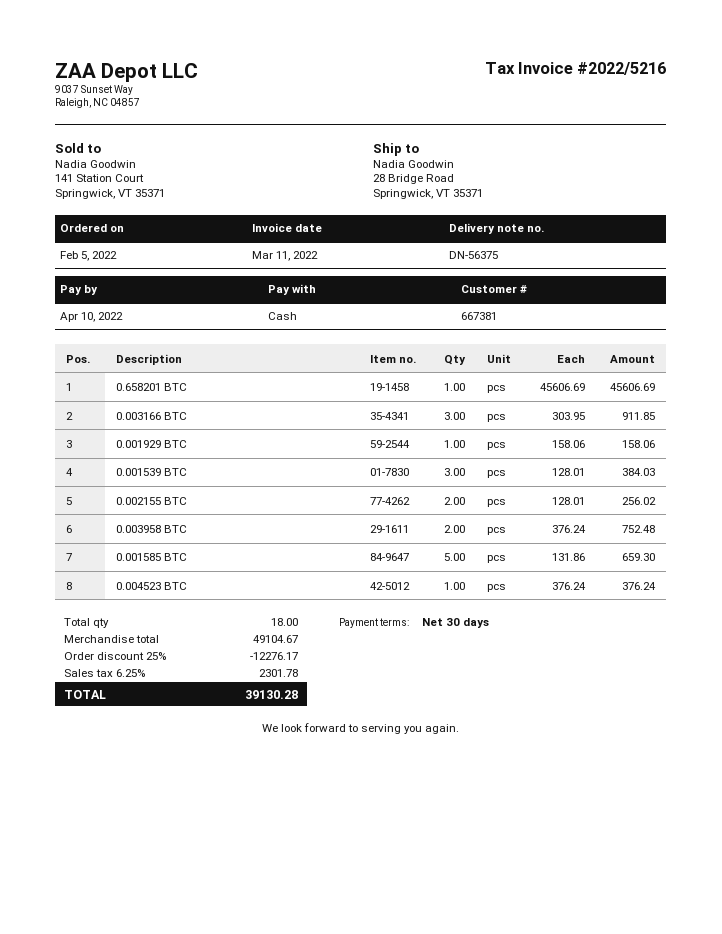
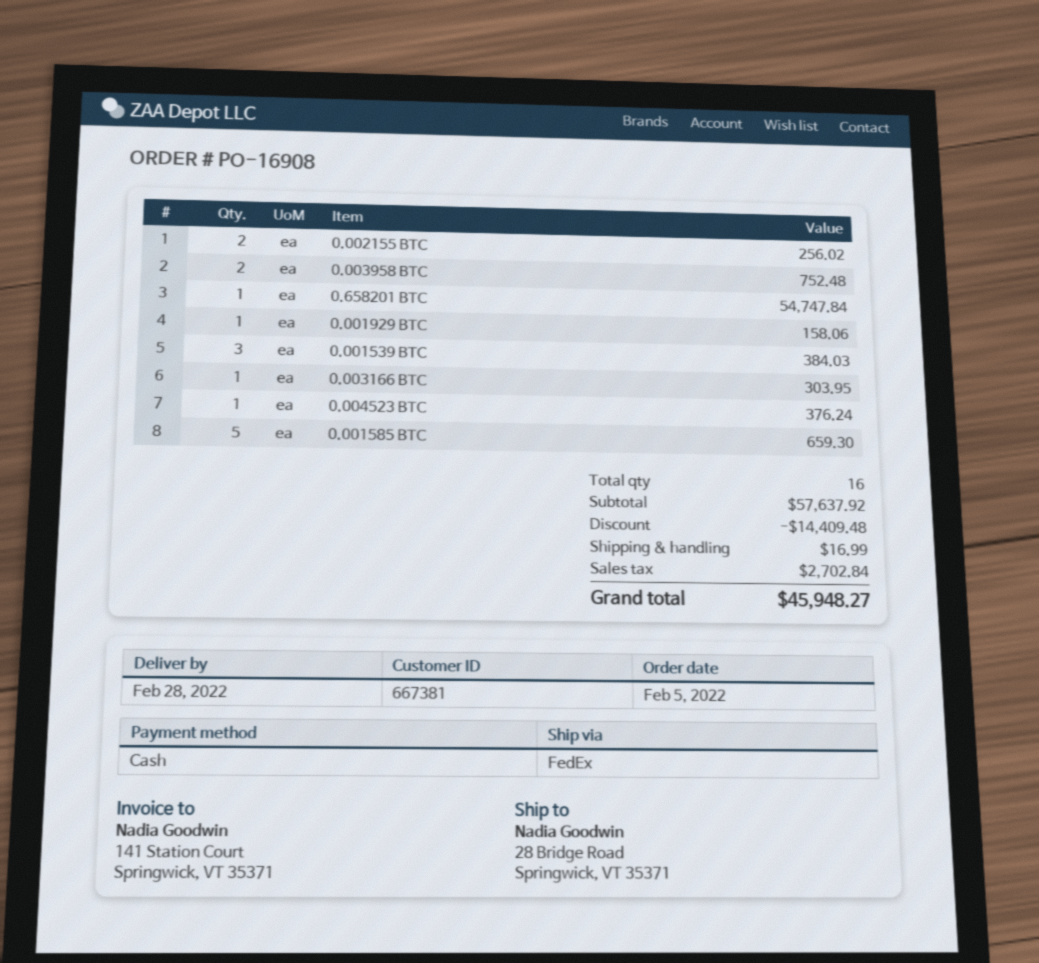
0.658201 BTC: 1 for 45606.69 -> 1 for 54747.84
0.003166 BTC: 3 for 911.85 -> 1 for 303.95
total quantity: 18 -> 16
subtotal: 49104.67 -> 57637.92
discount: 12276.17 -> 14409.48
shipping: none -> 16.99
tax: 2301.78 -> 2702.84
total: 39130.28 -> 45948.27

